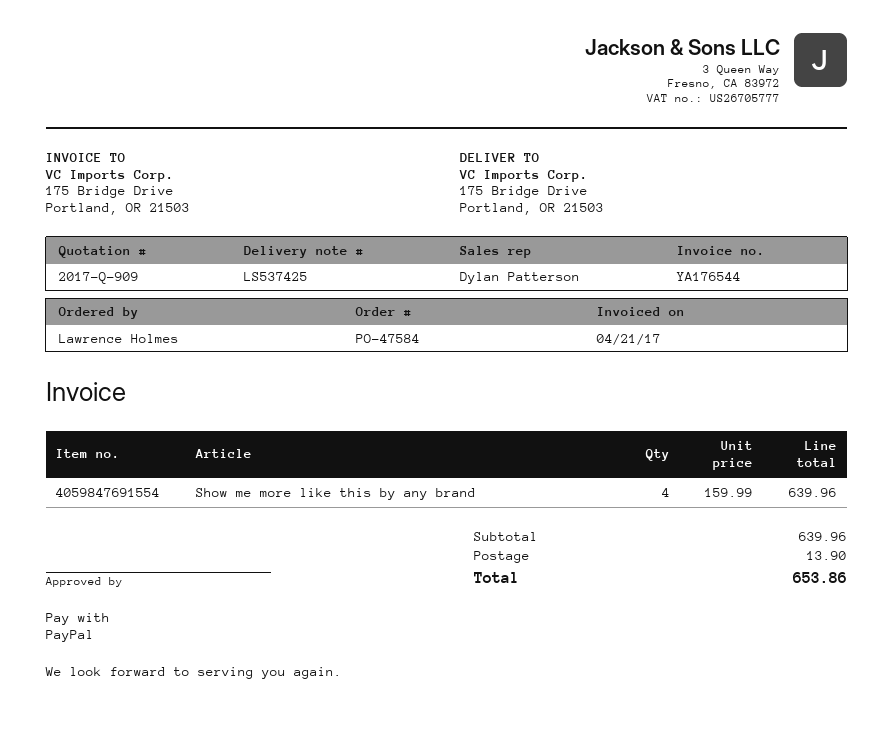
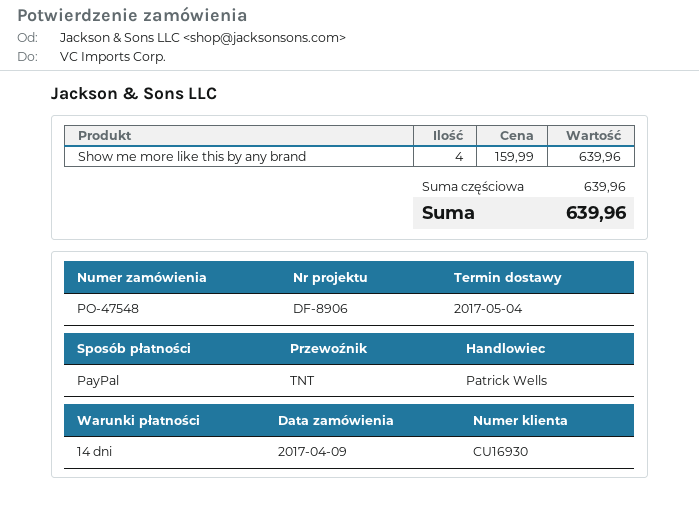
order number: PO-47584 -> PO-47548
sales rep: Dylan Patterson -> Patrick Wells
shipping: 13.90 -> none
total: 653.86 -> 639.96

